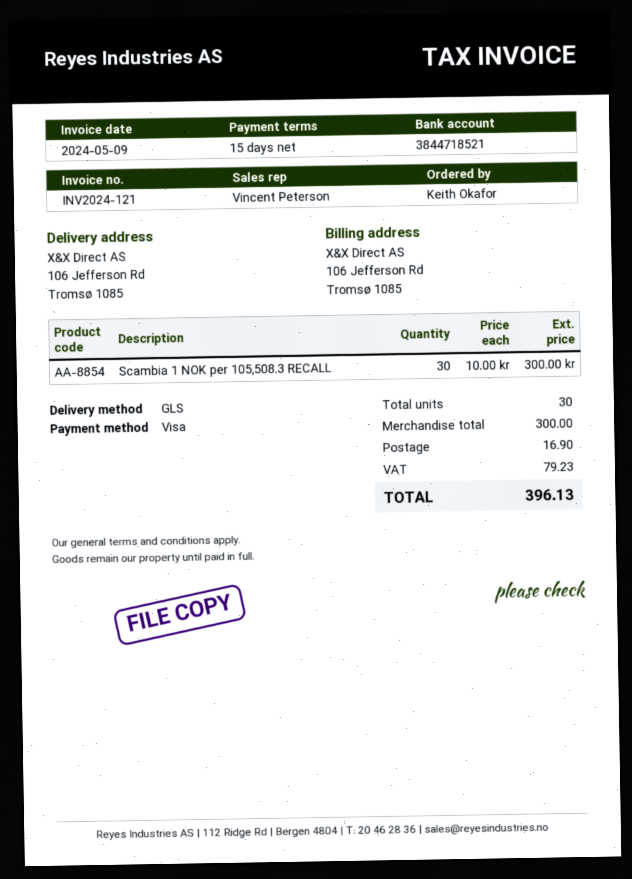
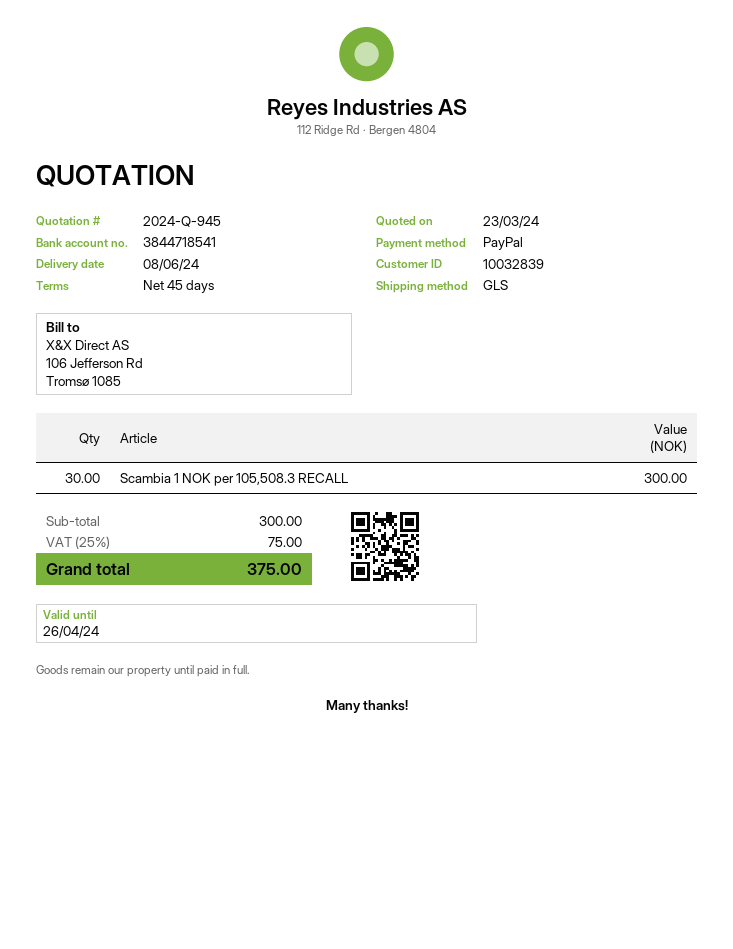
payment terms: 15 days -> 45 days
payment method: Visa -> PayPal
bank account: 3844718521 -> 3844718541
shipping: 16.90 -> none
tax: 79.23 -> 75.00
total: 396.13 -> 375.00

